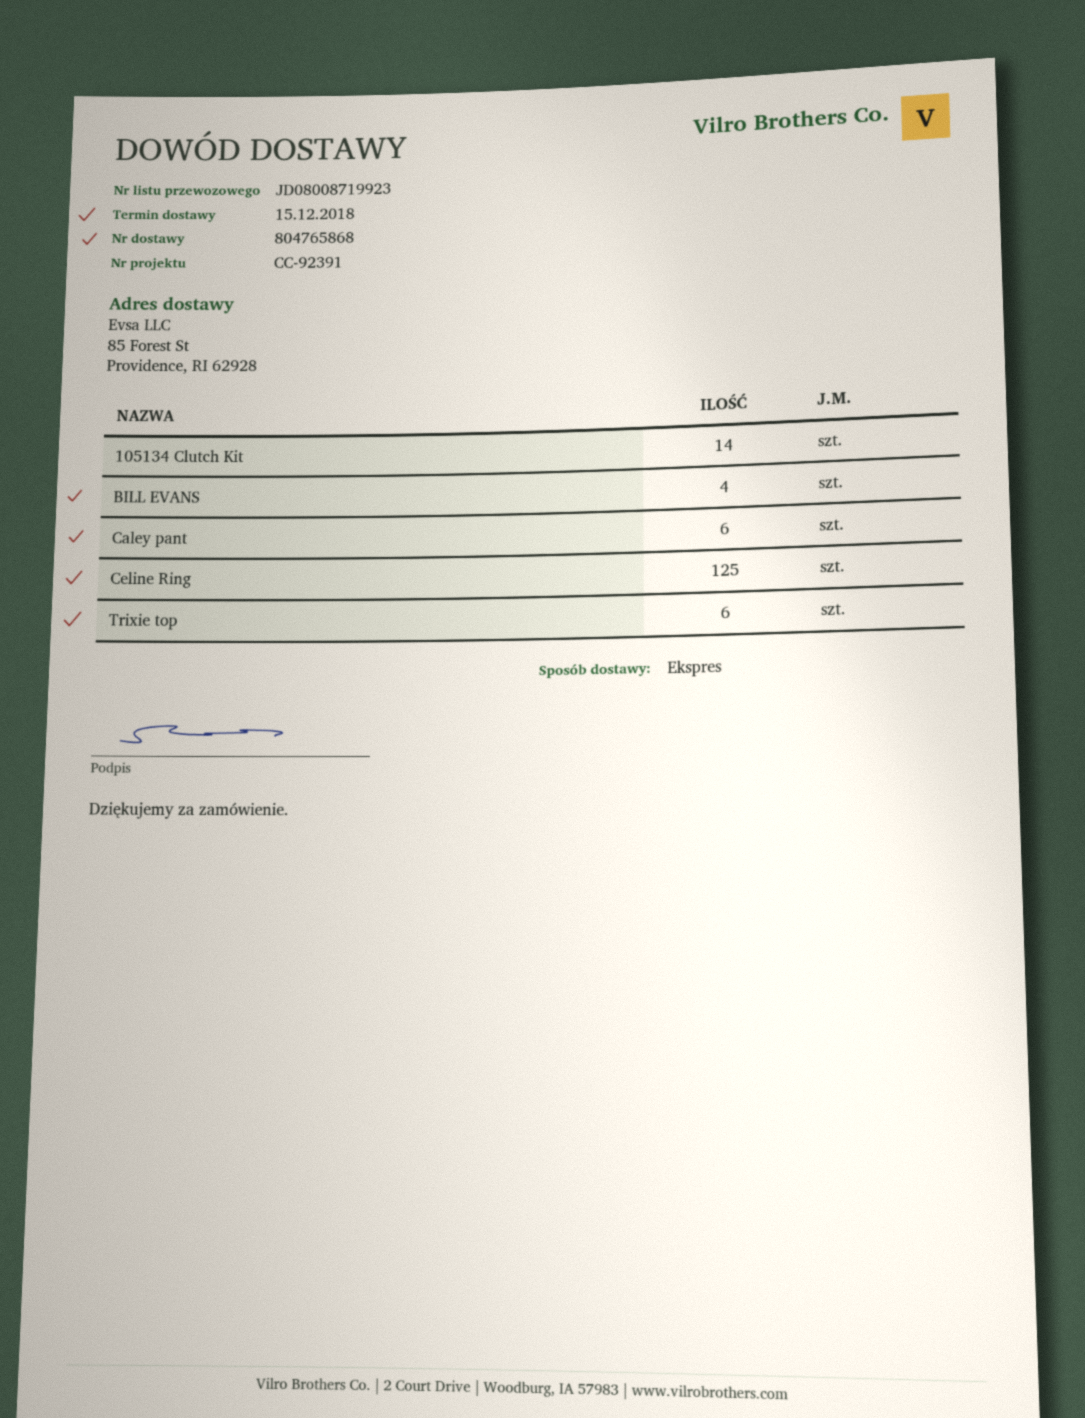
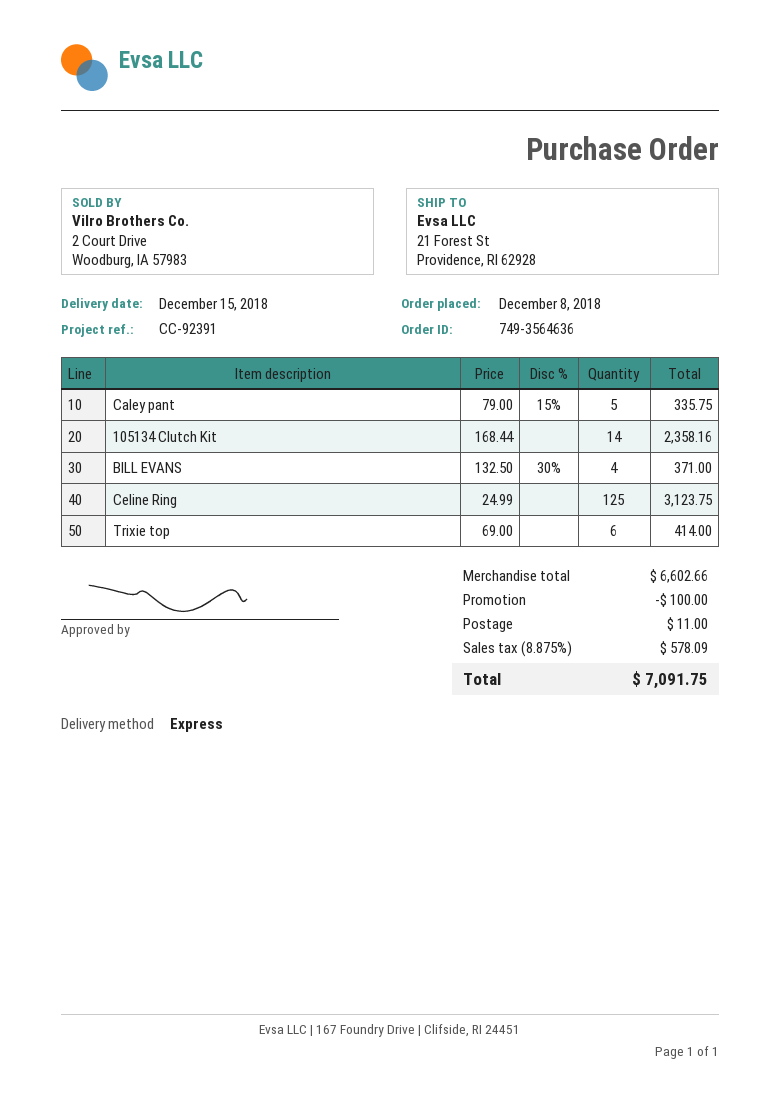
ship to: 85 Forest St, Providence, RI 62928 -> 21 Forest St, Providence, RI 62928
Caley pant: 6 -> 5

